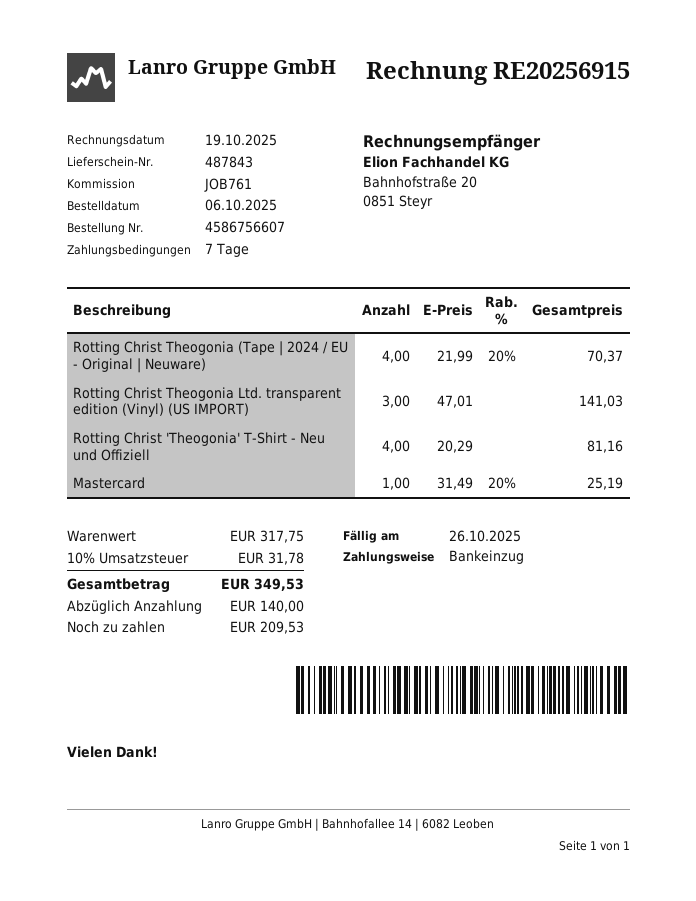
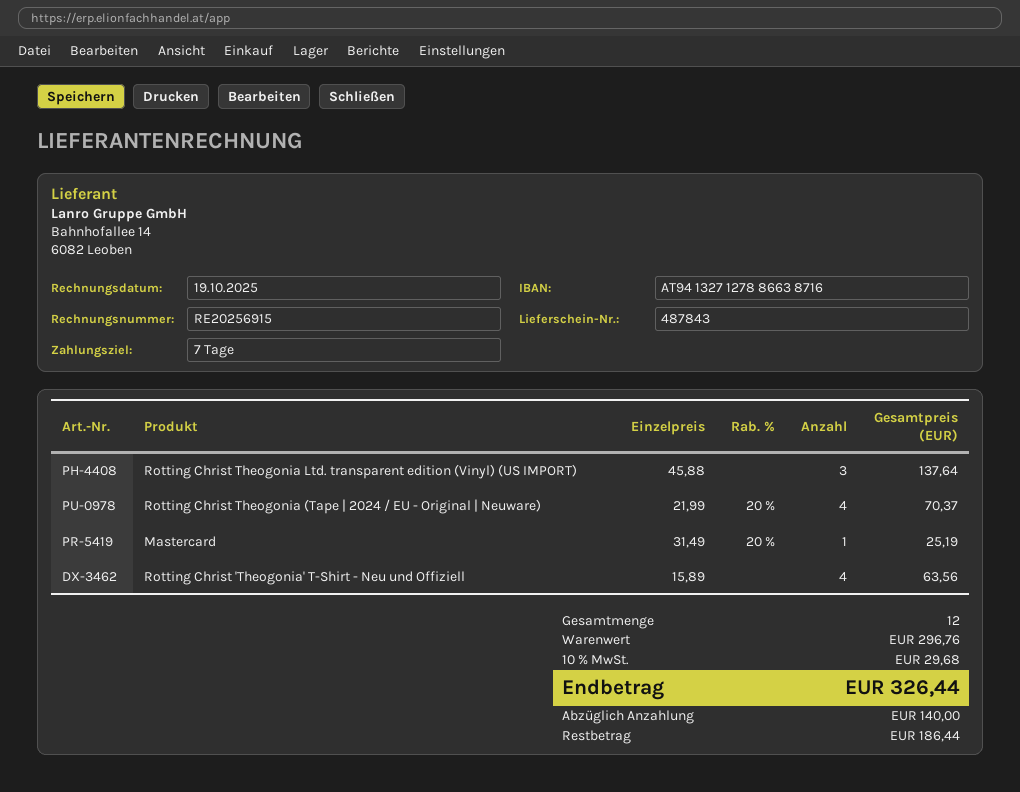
Rotting Christ Theogonia Ltd. transparent edition (Vinyl) (US IMPORT): 3 x 47.01 = 141.03 -> 3 x 45.88 = 137.64
Rotting Christ 'Theogonia' T-Shirt - Neu und Offiziell: 4 x 20.29 = 81.16 -> 4 x 15.89 = 63.56
subtotal: 317.75 -> 296.76
tax: 10% = 31.78 -> 10% = 29.68
total: 349.53 -> 326.44
balance: 209.53 -> 186.44

